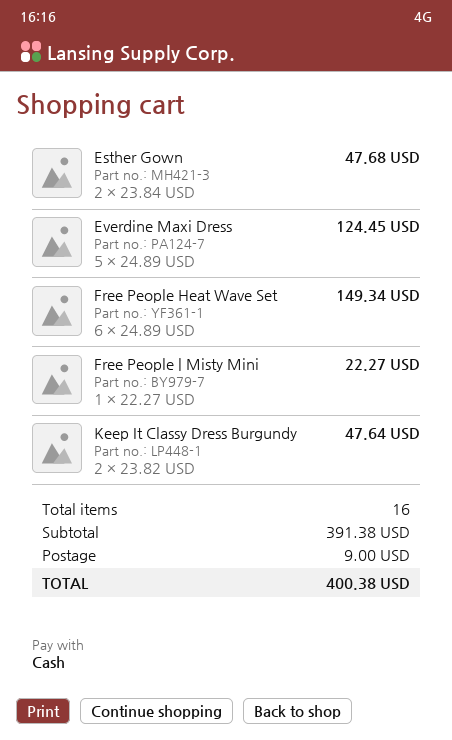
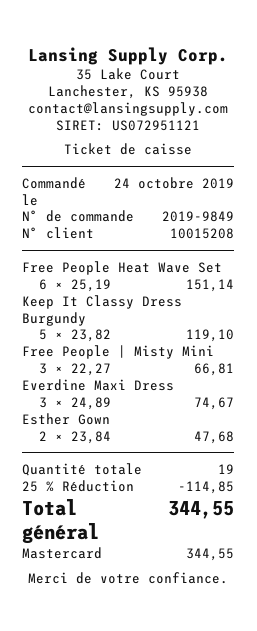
payment method: cash -> Mastercard
Everdine Maxi Dress: 5 x 24.89 = 124.45 -> 3 x 24.89 = 74.67
Free People Heat Wave Set: 6 x 24.89 = 149.34 -> 6 x 25.19 = 151.14
Free People | Misty Mini: 1 x 22.27 = 22.27 -> 3 x 22.27 = 66.81
Keep It Classy Dress Burgundy: 2 x 23.82 = 47.64 -> 5 x 23.82 = 119.10
total quantity: 16 -> 19
discount: none -> 25% = 114.85
shipping: 9.00 -> none
total: 400.38 -> 344.55

